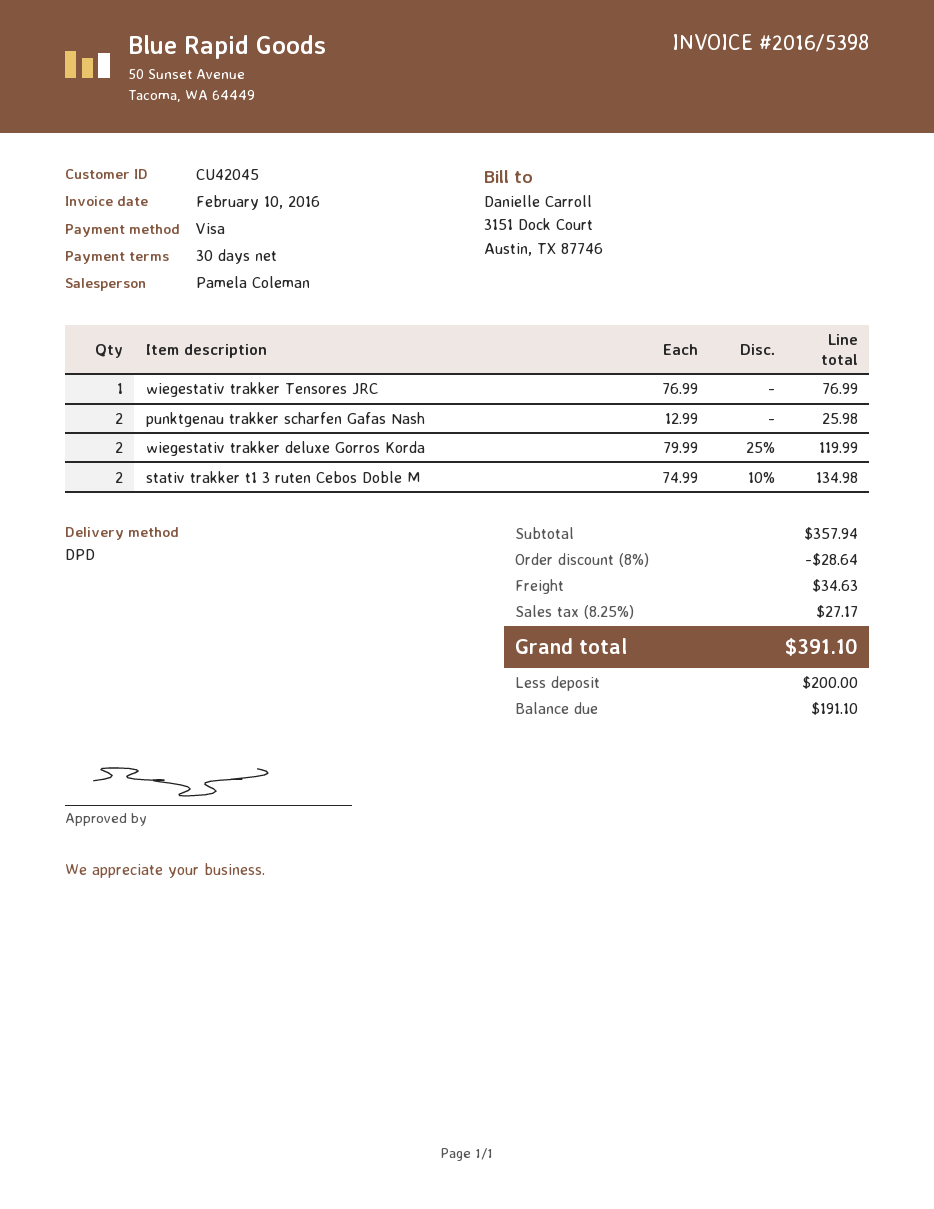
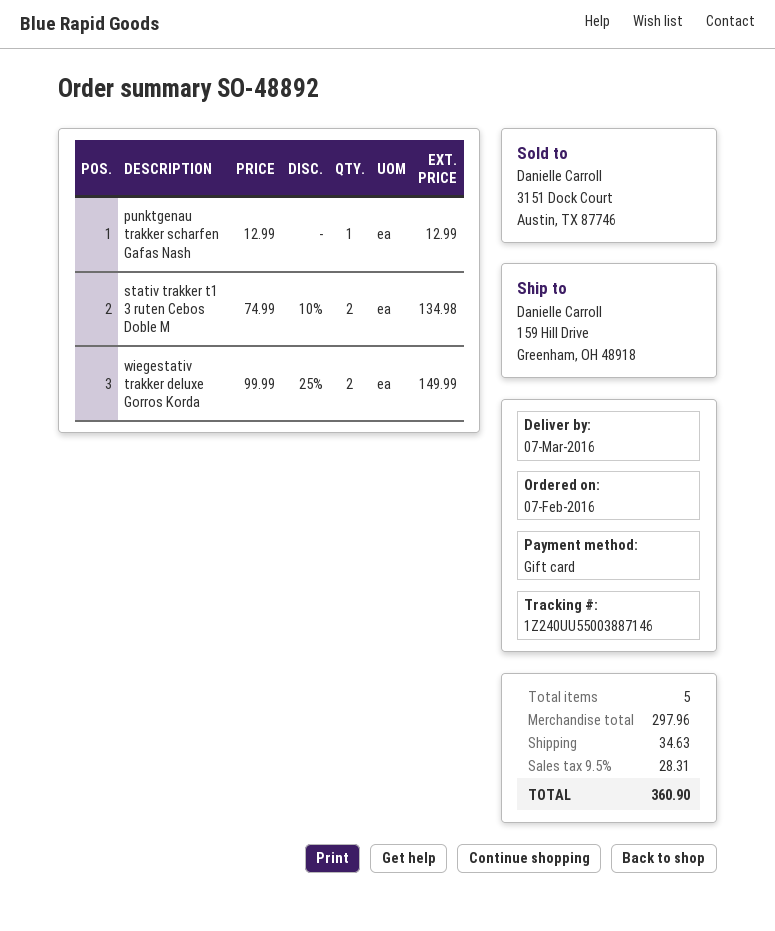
payment method: Visa -> gift card
wiegestativ trakker Tensores JRC: 1 x 76.99 = 76.99 -> none
punktgenau trakker scharfen Gafas Nash: 2 x 12.99 = 25.98 -> 1 x 12.99 = 12.99
wiegestativ trakker deluxe Gorros Korda: 2 x 79.99 - 25% = 119.99 -> 2 x 99.99 - 25% = 149.99
subtotal: 357.94 -> 297.96
discount: 8% = 28.64 -> none
tax: 8.25% = 27.17 -> 9.5% = 28.31
total: 391.10 -> 360.90

